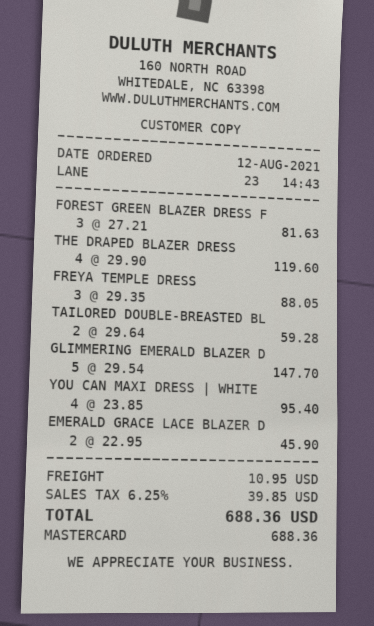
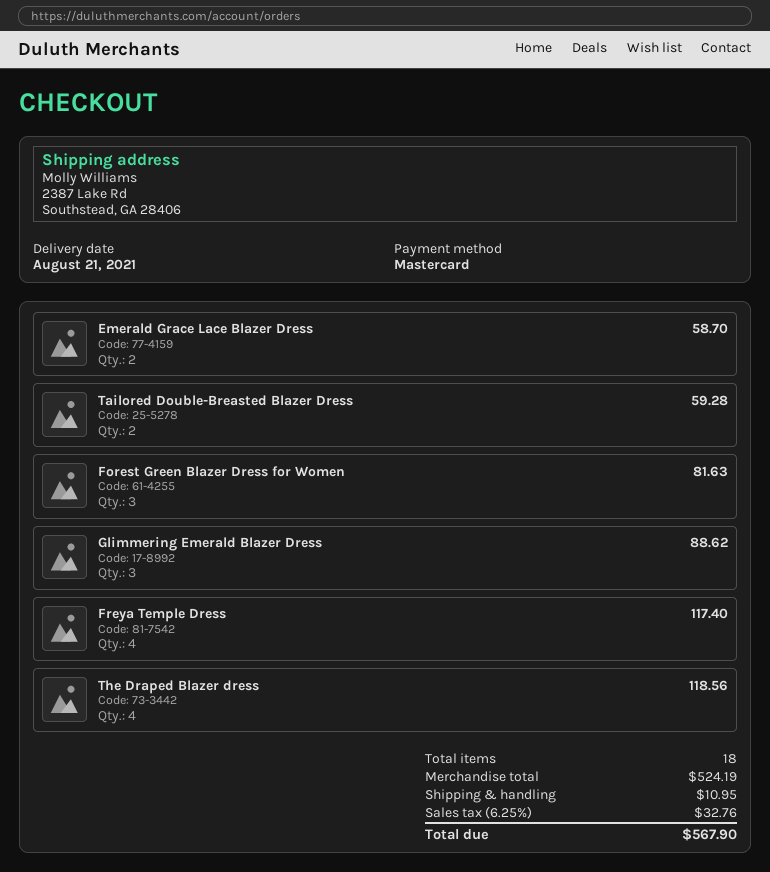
THE DRAPED BLAZER DRESS: 4 for 119.60 -> 4 for 118.56
FREYA TEMPLE DRESS: 3 for 88.05 -> 4 for 117.40
GLIMMERING EMERALD BLAZER D: 5 for 147.70 -> 3 for 88.62
YOU CAN MAXI DRESS | WHITE: 4 for 95.40 -> none
EMERALD GRACE LACE BLAZER D: 2 for 45.90 -> 2 for 58.70
tax: 6.25% = 39.85 -> 6.25% = 32.76
total: 688.36 -> 567.90

